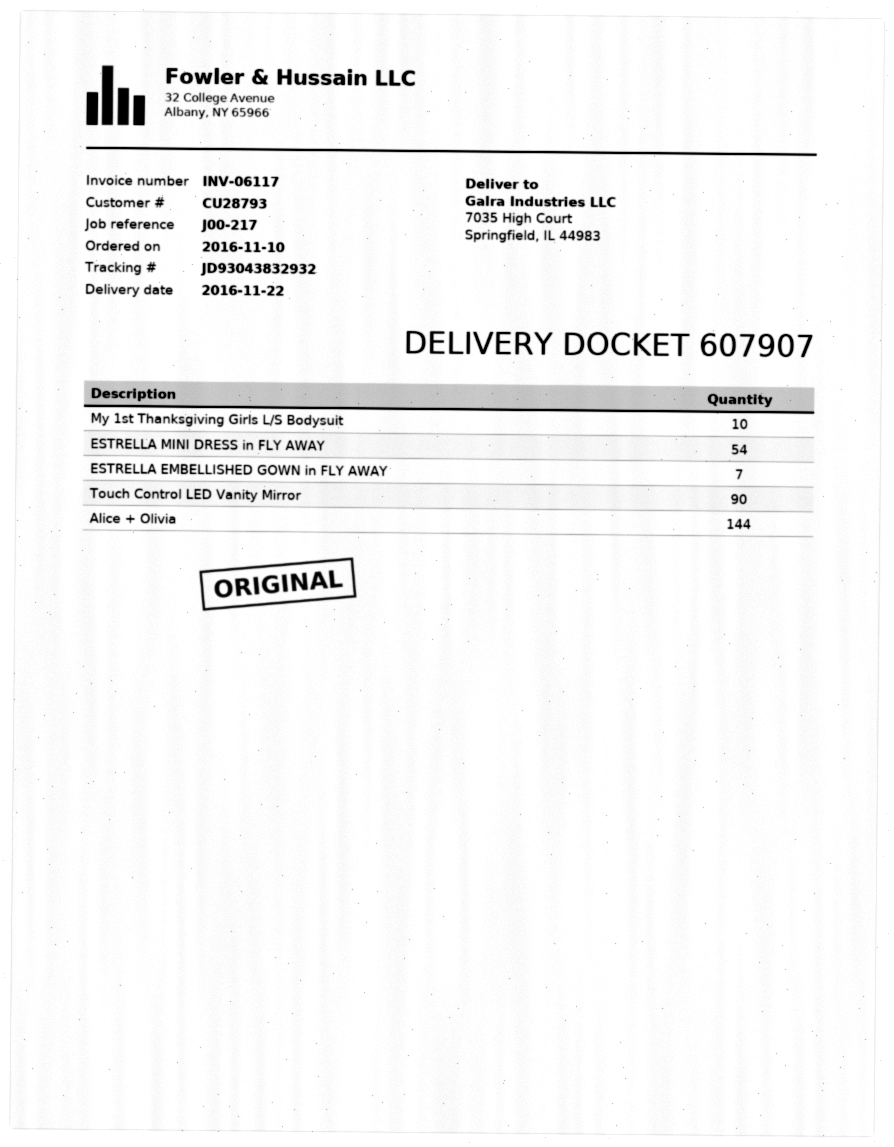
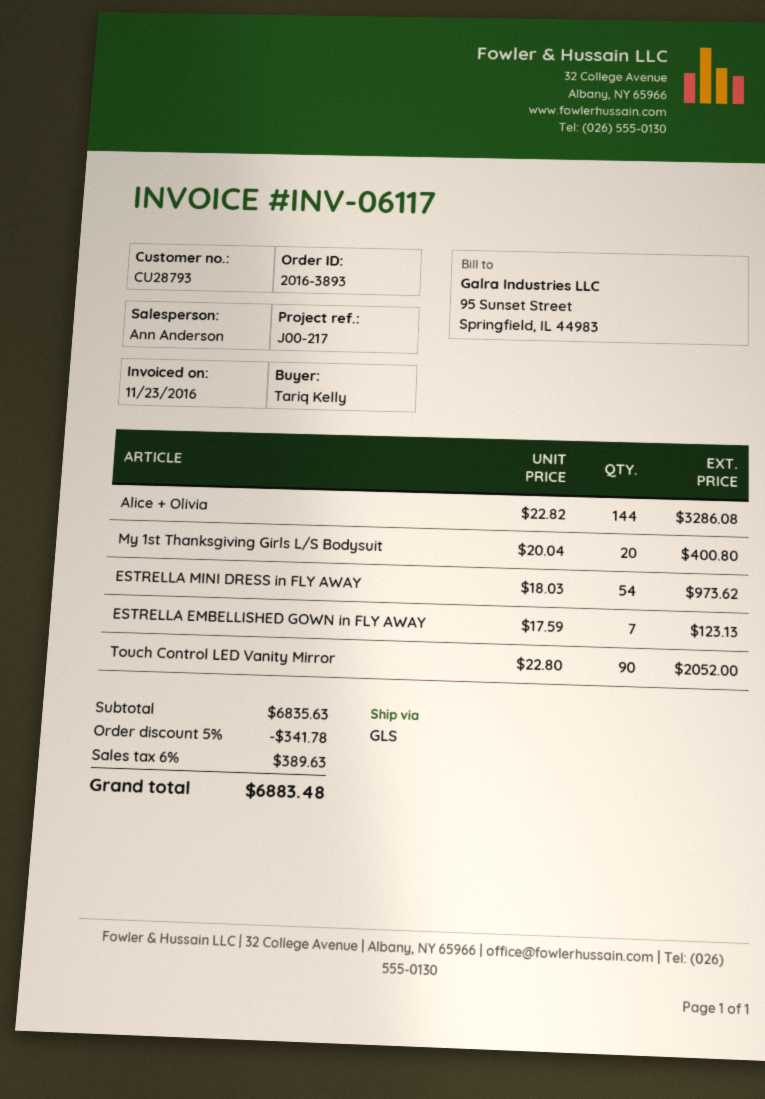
My 1st Thanksgiving Girls L/S Bodysuit: 10 -> 20

